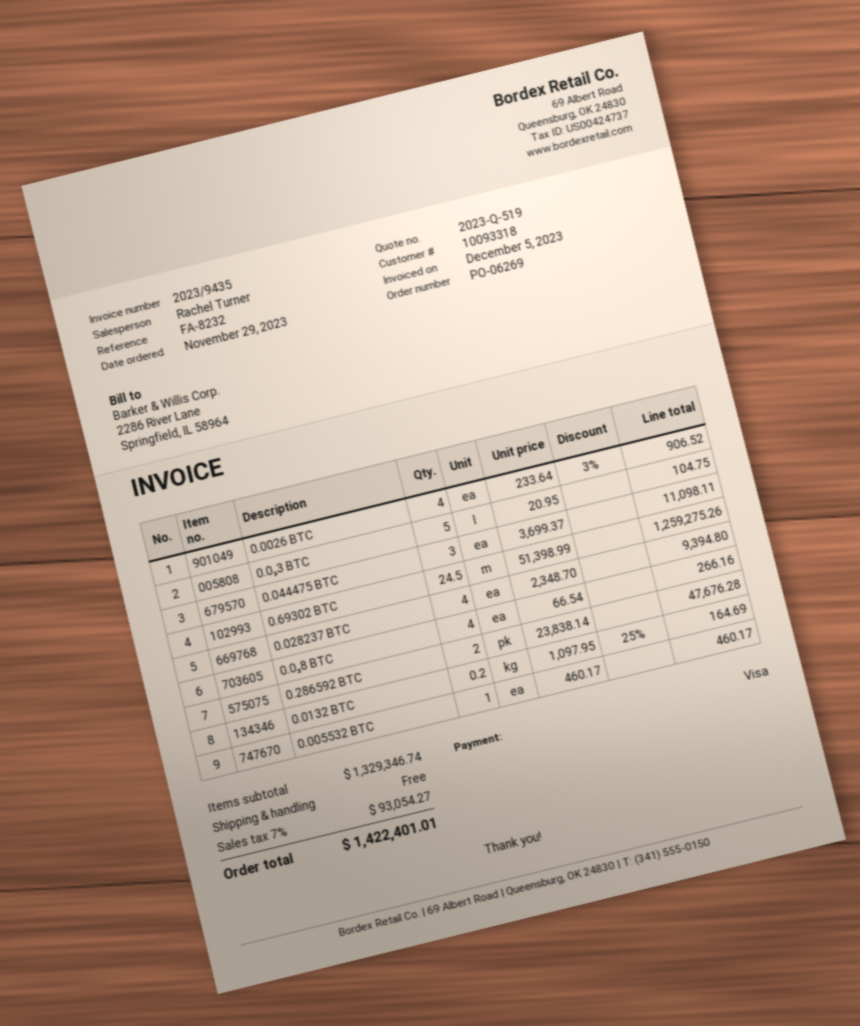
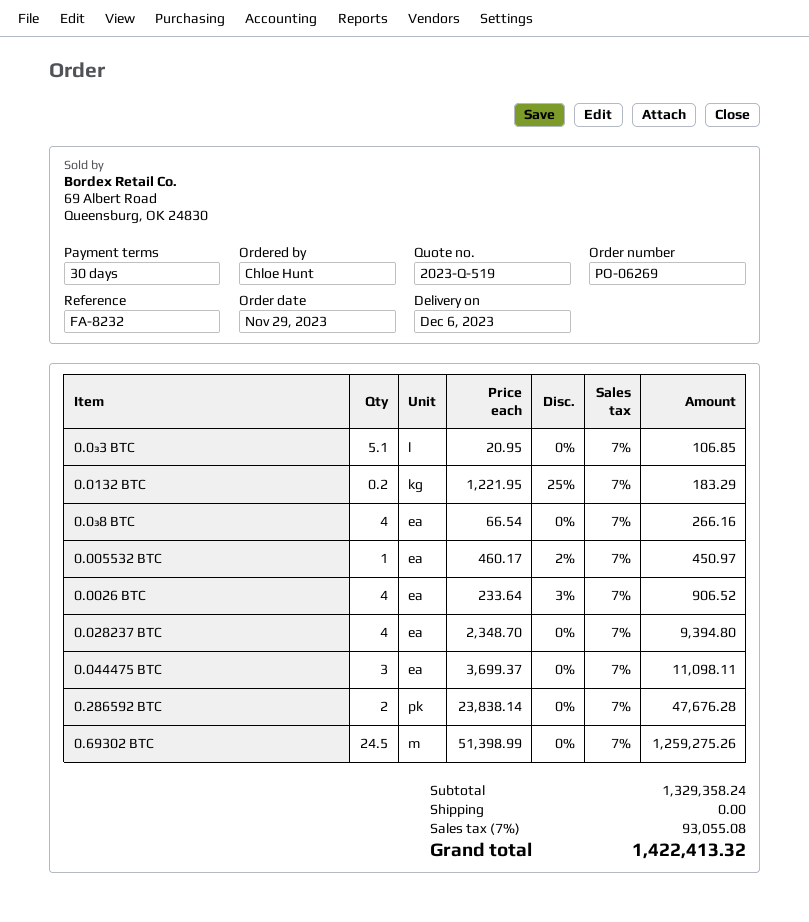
0.0₃3 BTC: 5 x 20.95 = 104.75 -> 5.1 x 20.95 = 106.85
0.0132 BTC: 0.2 x 1097.95 - 25% = 164.69 -> 0.2 x 1221.95 - 25% = 183.29
0.005532 BTC: 1 x 460.17 = 460.17 -> 1 x 460.17 - 2% = 450.97
subtotal: 1329346.74 -> 1329358.24
tax: 7% = 93054.27 -> 7% = 93055.08
total: 1422401.01 -> 1422413.32

